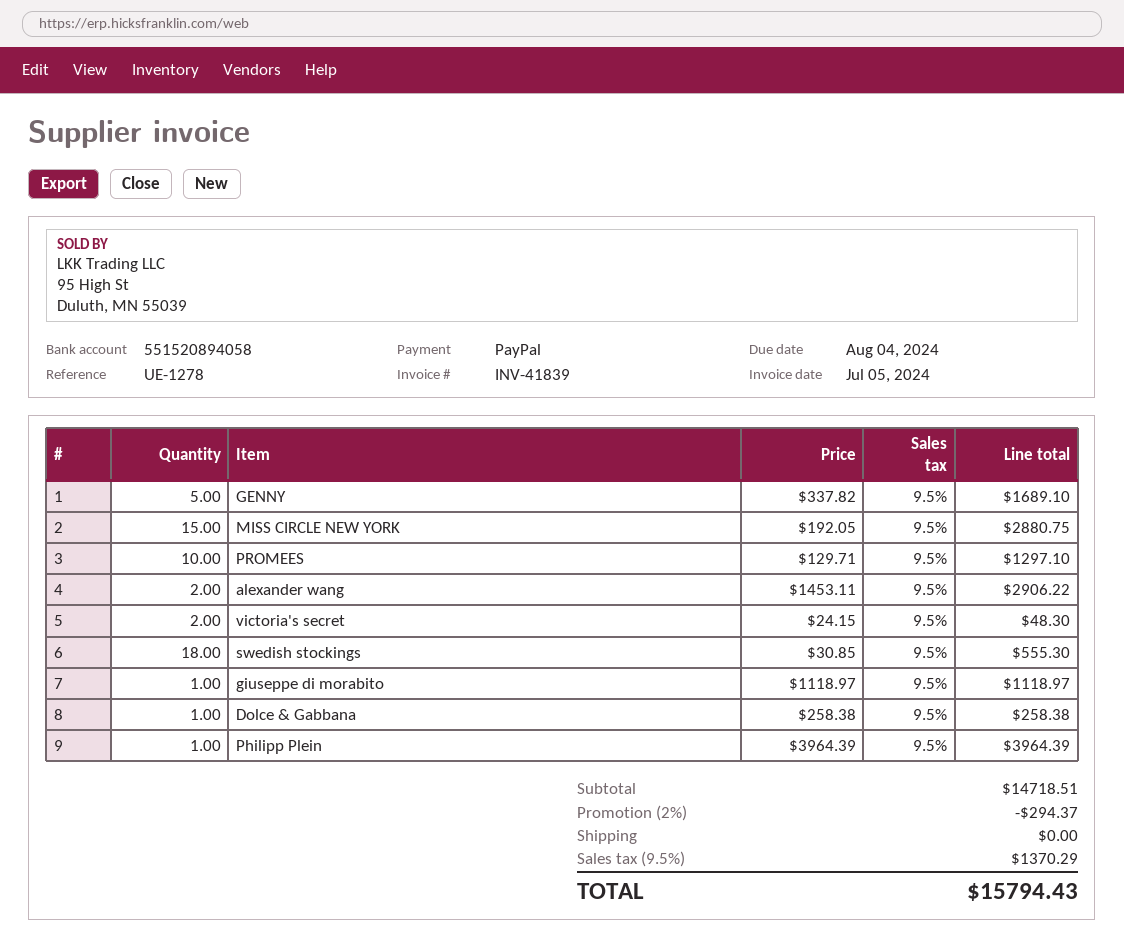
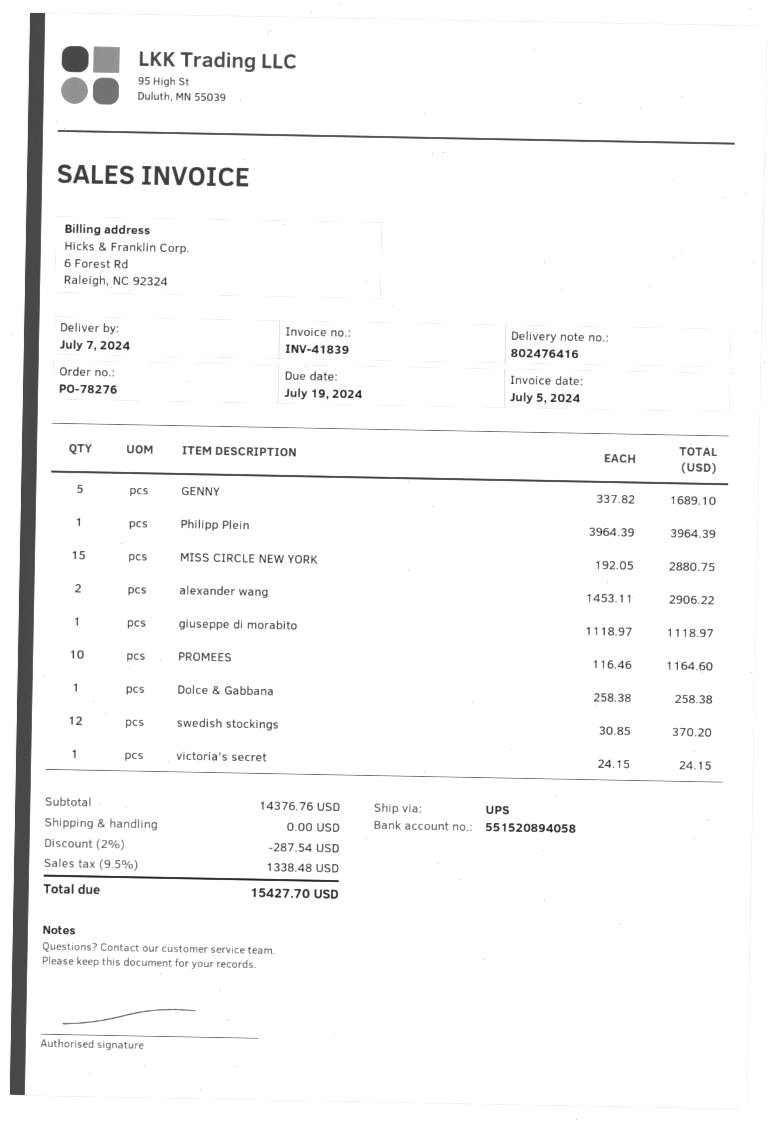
due date: 2024-08-04 -> 2024-07-19
PROMEES: 10 x 129.71 = 1297.10 -> 10 x 116.46 = 1164.60
victoria's secret: 2 x 24.15 = 48.30 -> 1 x 24.15 = 24.15
swedish stockings: 18 x 30.85 = 555.30 -> 12 x 30.85 = 370.20
subtotal: 14718.51 -> 14376.76
discount: 2% = 294.37 -> 2% = 287.54
tax: 9.5% = 1370.29 -> 9.5% = 1338.48
total: 15794.43 -> 15427.70

